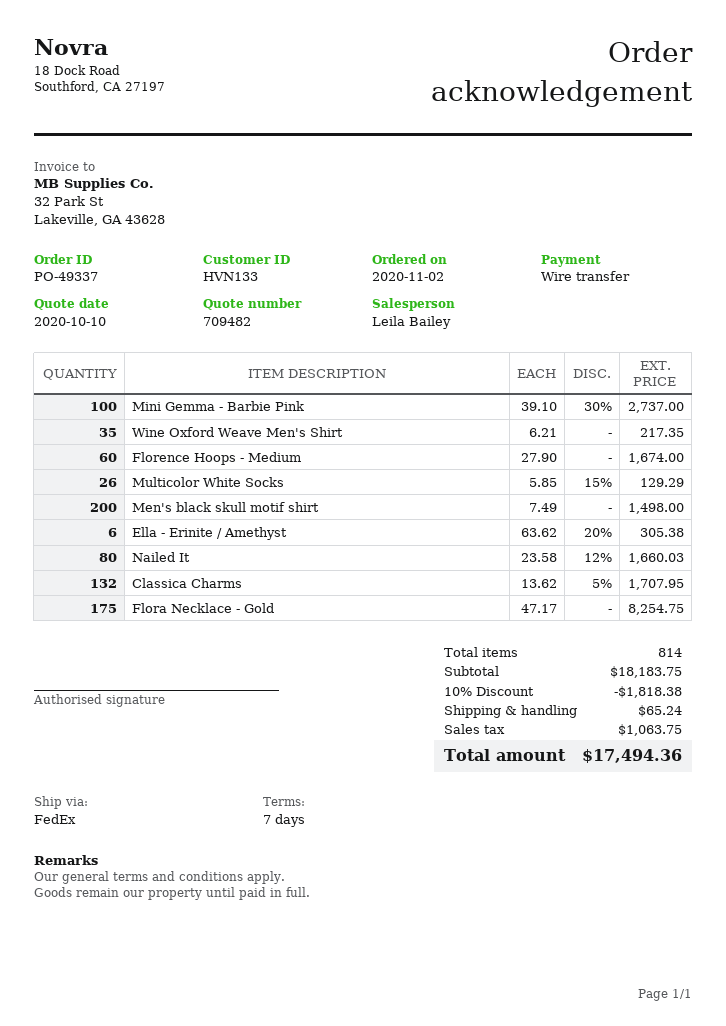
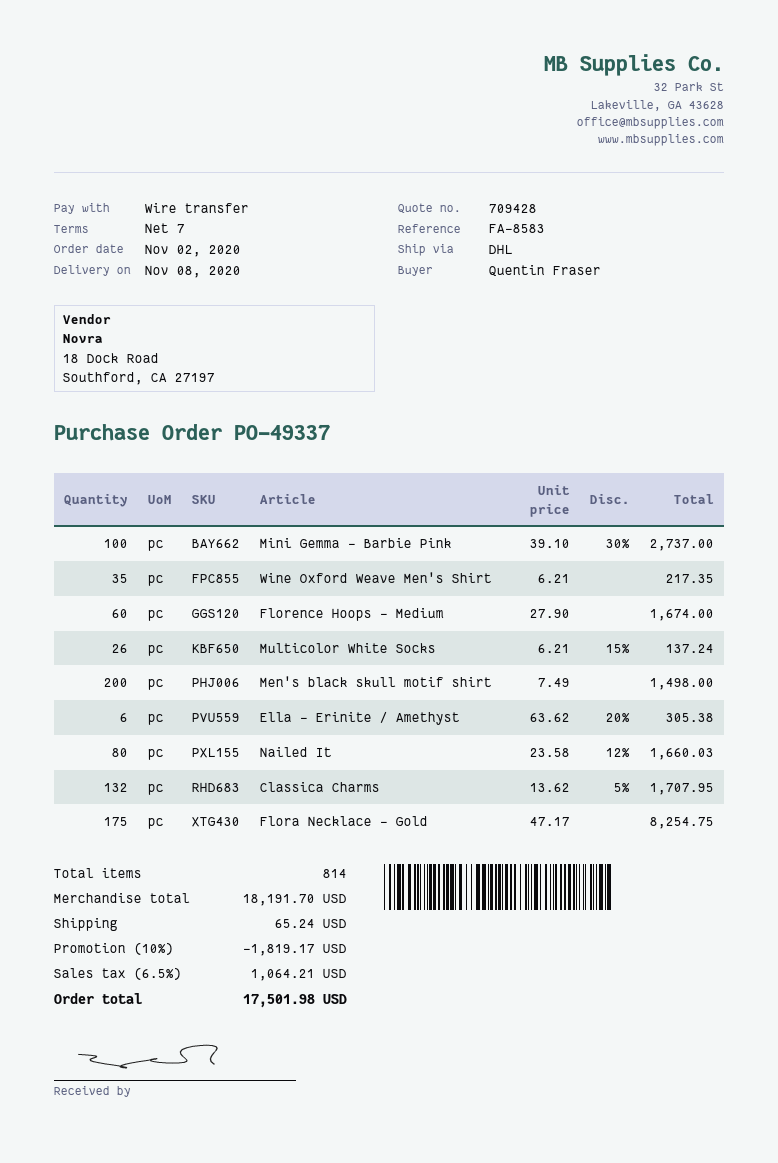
quote number: 709482 -> 709428
shipping method: FedEx -> DHL
Multicolor White Socks: 26 x 5.85 - 15% = 129.29 -> 26 x 6.21 - 15% = 137.24
subtotal: 18183.75 -> 18191.70
discount: 10% = 1818.38 -> 10% = 1819.17
tax: 1063.75 -> 1064.21
total: 17494.36 -> 17501.98

